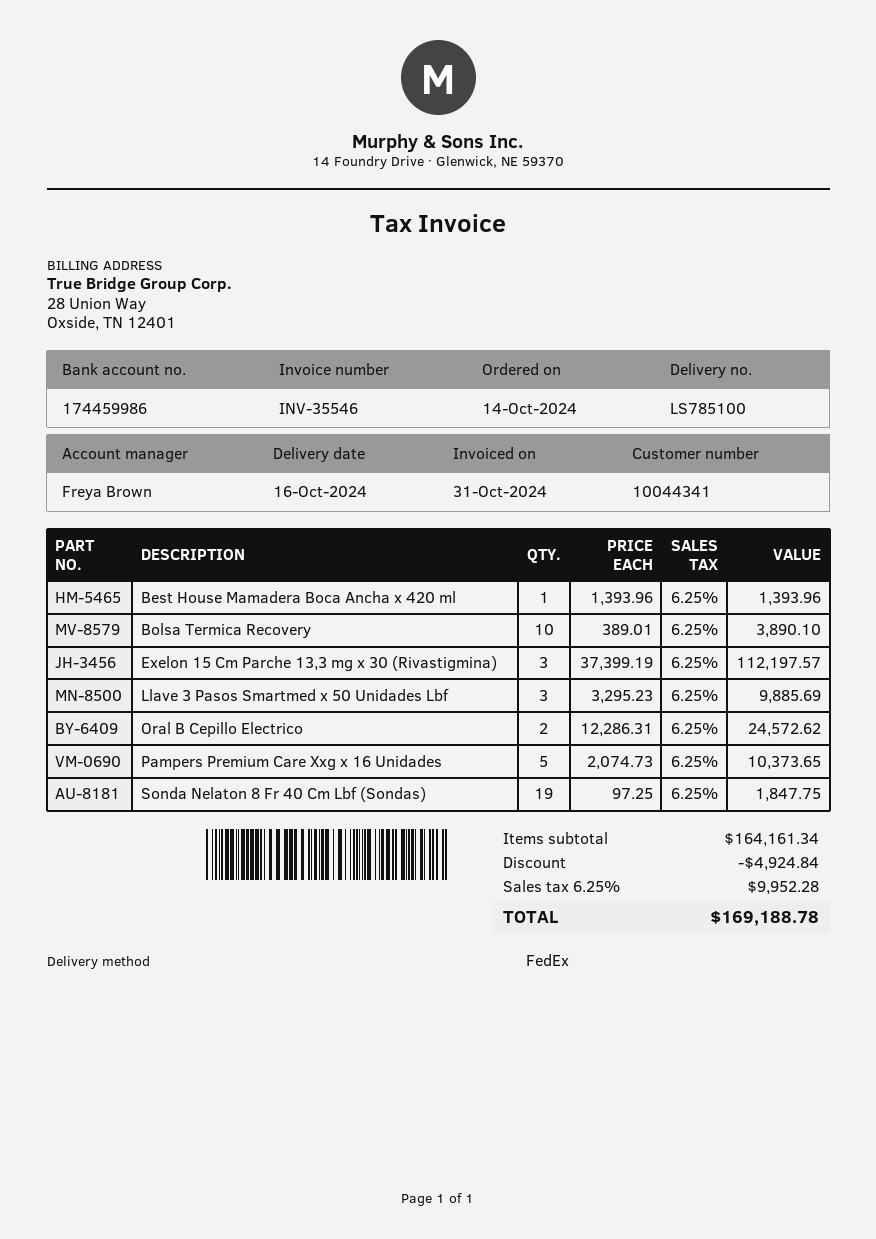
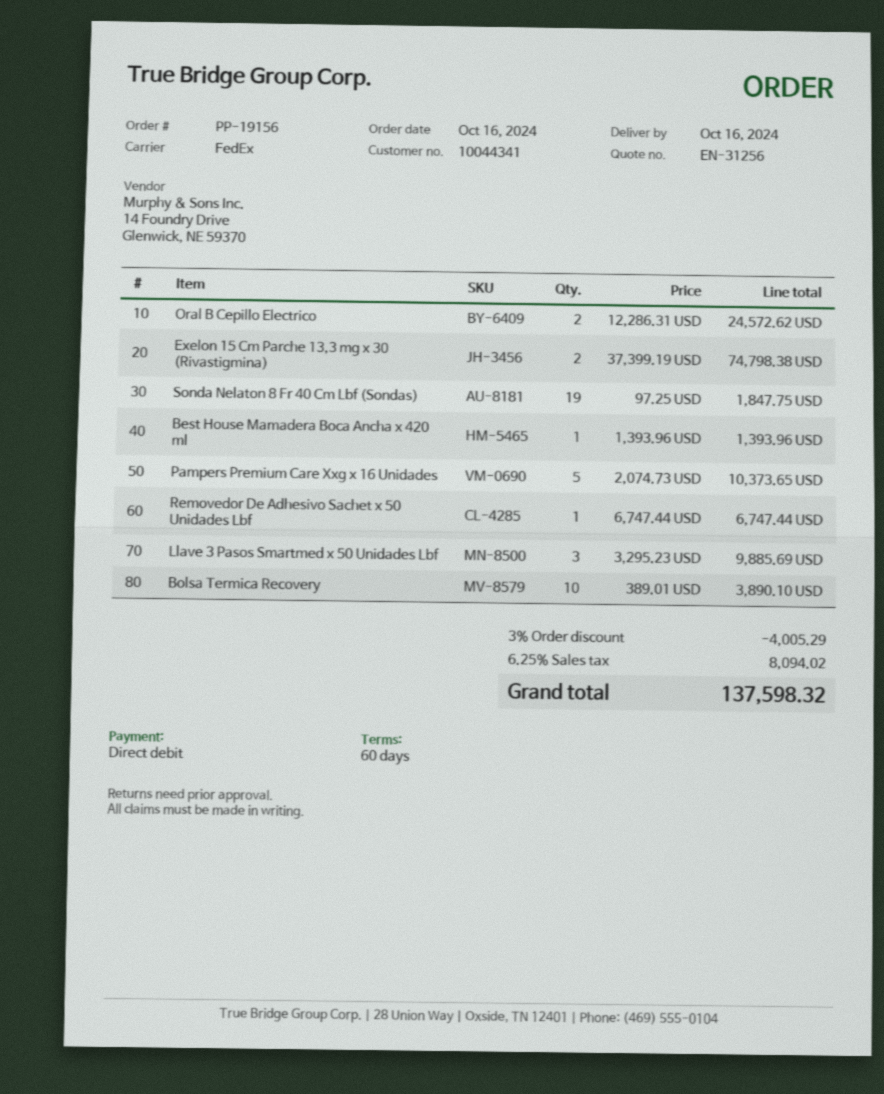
order date: 2024-10-14 -> 2024-10-16
Exelon 15 Cm Parche 13,3 mg x 30 (Rivastigmina): 3 x 37399.19 = 112197.57 -> 2 x 37399.19 = 74798.38
Removedor De Adhesivo Sachet x 50 Unidades Lbf: none -> 1 x 6747.44 = 6747.44
discount: 4924.84 -> 4005.29
tax: 6.25% = 9952.28 -> 6.25% = 8094.02
total: 169188.78 -> 137598.32

